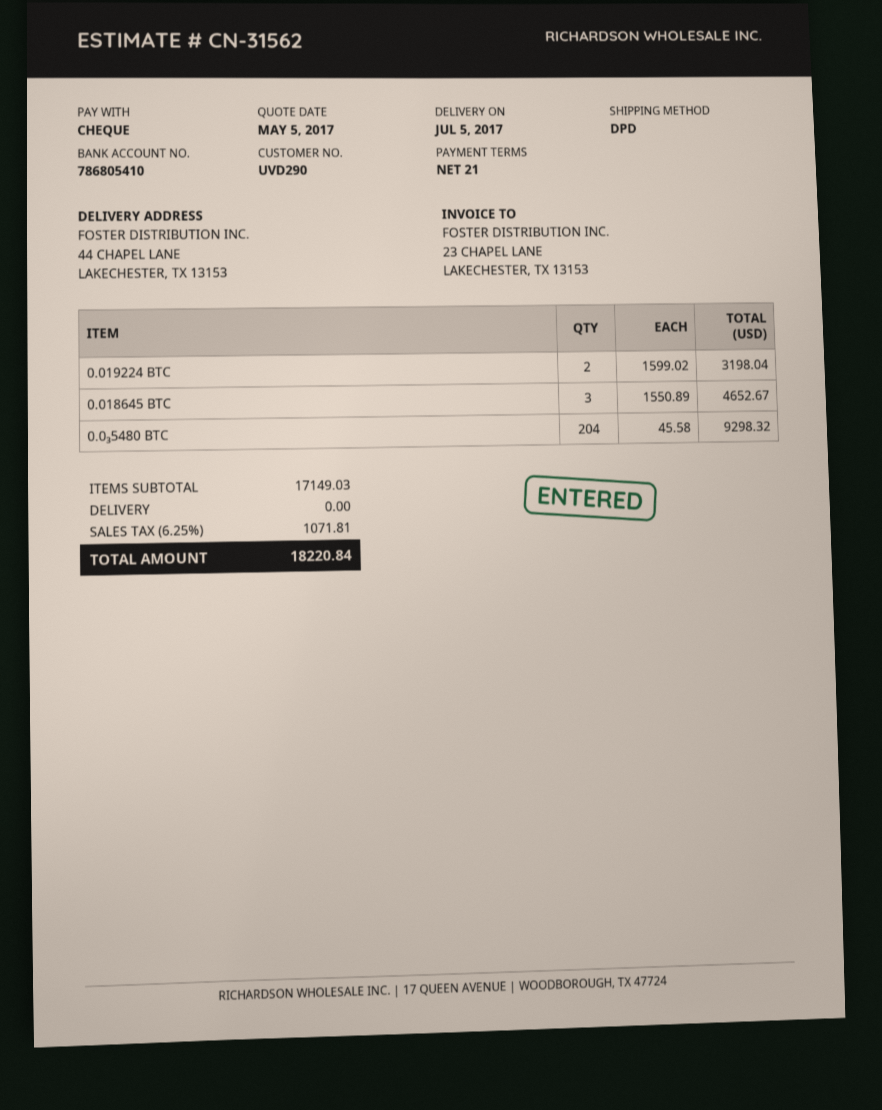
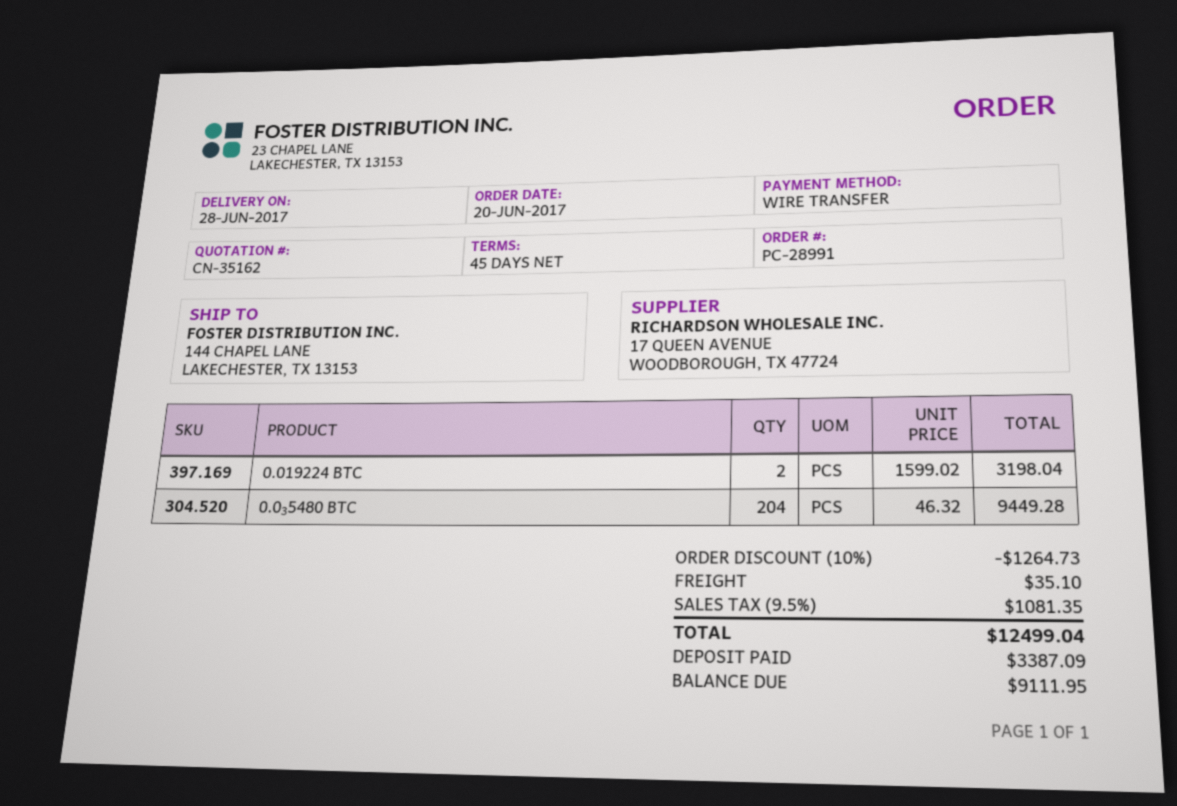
quote number: CN-31562 -> CN-35162
delivery date: 2017-07-05 -> 2017-06-28
payment terms: 21 days -> 45 days
payment method: cheque -> bank transfer
ship to: 44 CHAPEL LANE, LAKECHESTER, TX 13153 -> 144 CHAPEL LANE, LAKECHESTER, TX 13153
0.018645 BTC: 3 x 1550.89 = 4652.67 -> none
0.0₃5480 BTC: 204 x 45.58 = 9298.32 -> 204 x 46.32 = 9449.28
discount: none -> 10% = 1264.73
shipping: 0.00 -> 35.10
tax: 6.25% = 1071.81 -> 9.5% = 1081.35
total: 18220.84 -> 12499.04

